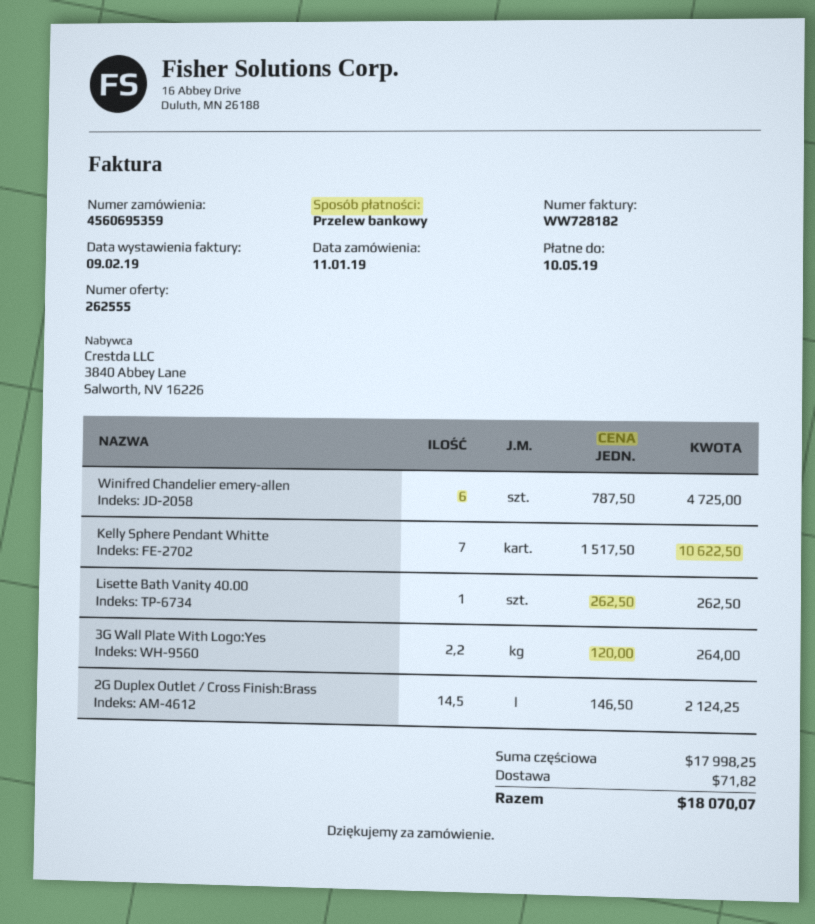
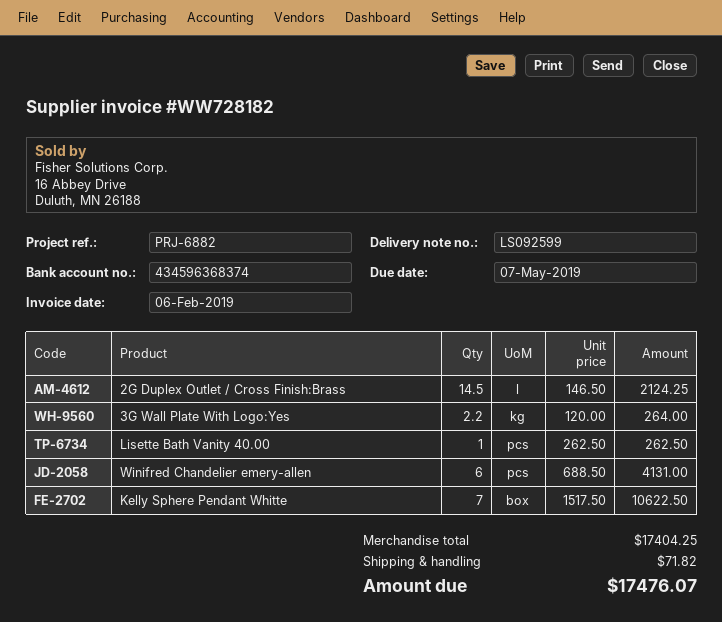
invoice date: 2019-02-09 -> 2019-02-06
due date: 2019-05-10 -> 2019-05-07
Winifred Chandelier emery-allen: 6 x 787.50 = 4725.00 -> 6 x 688.50 = 4131.00
subtotal: 17998.25 -> 17404.25
total: 18070.07 -> 17476.07

